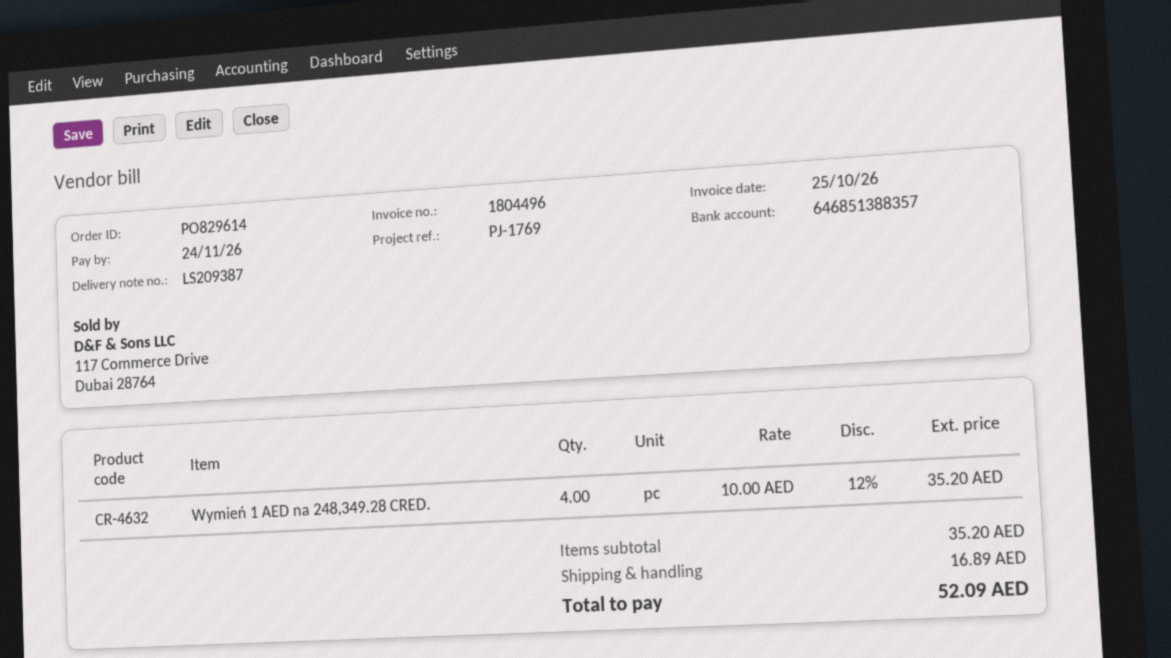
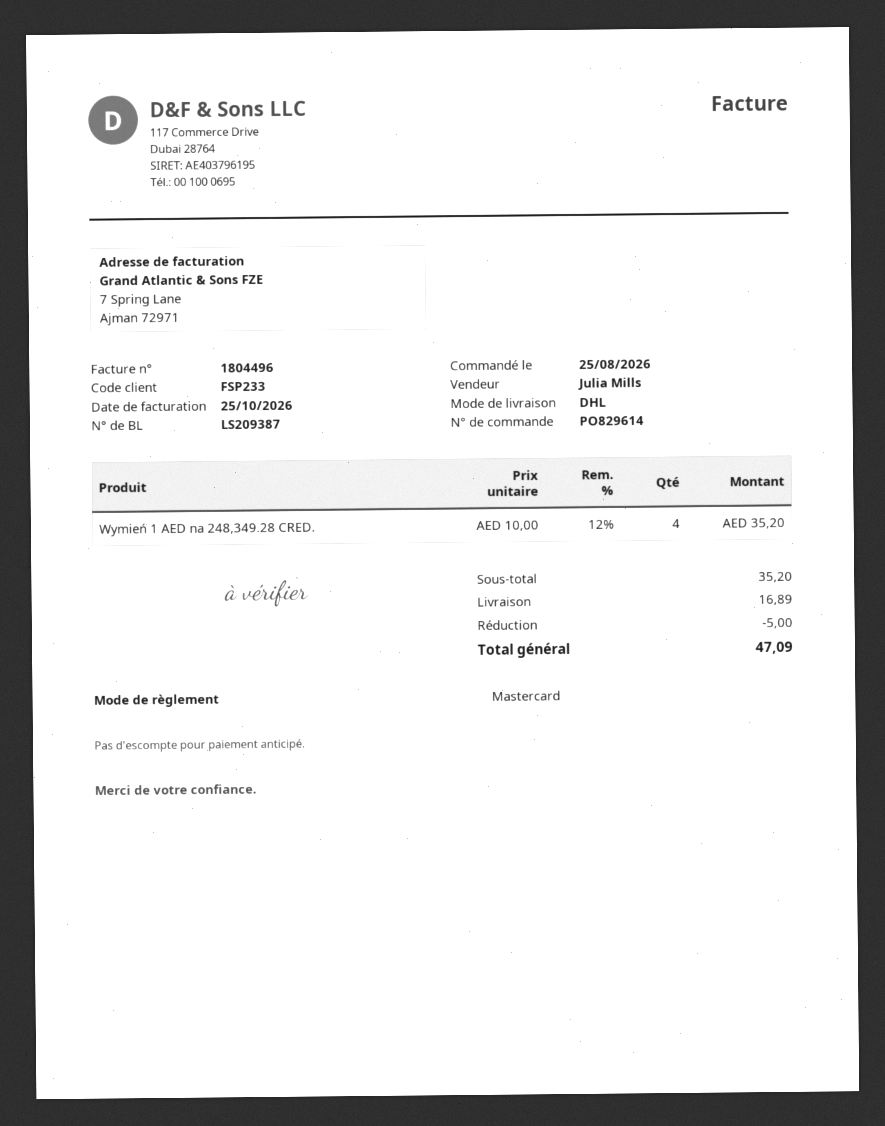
discount: none -> 5.00
total: 52.09 -> 47.09

